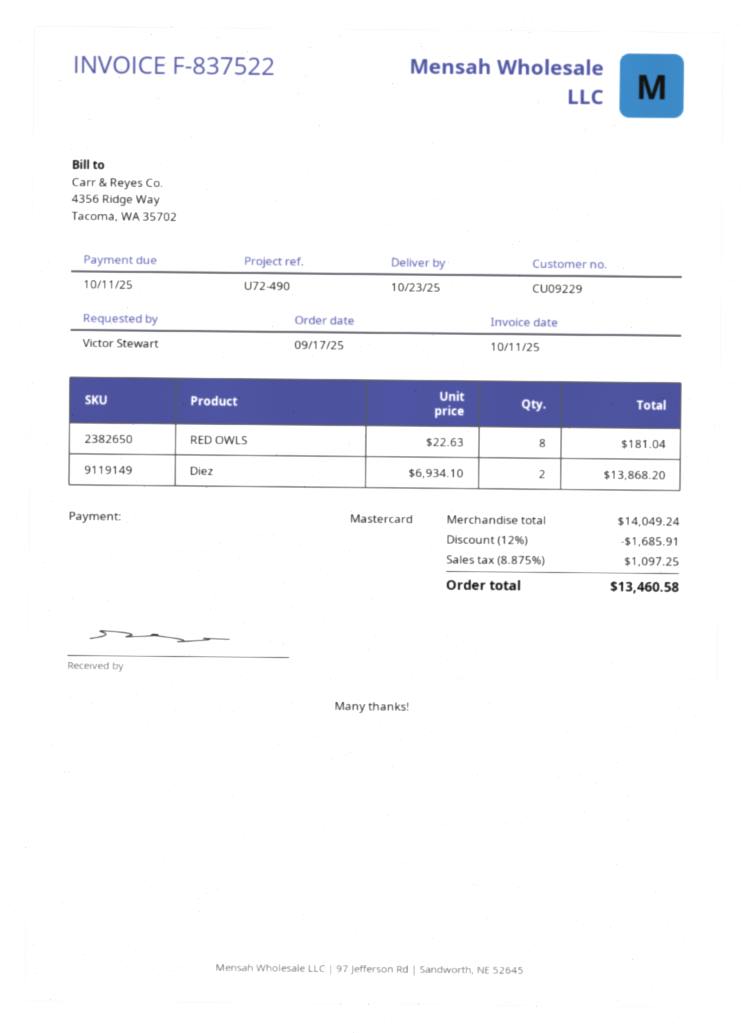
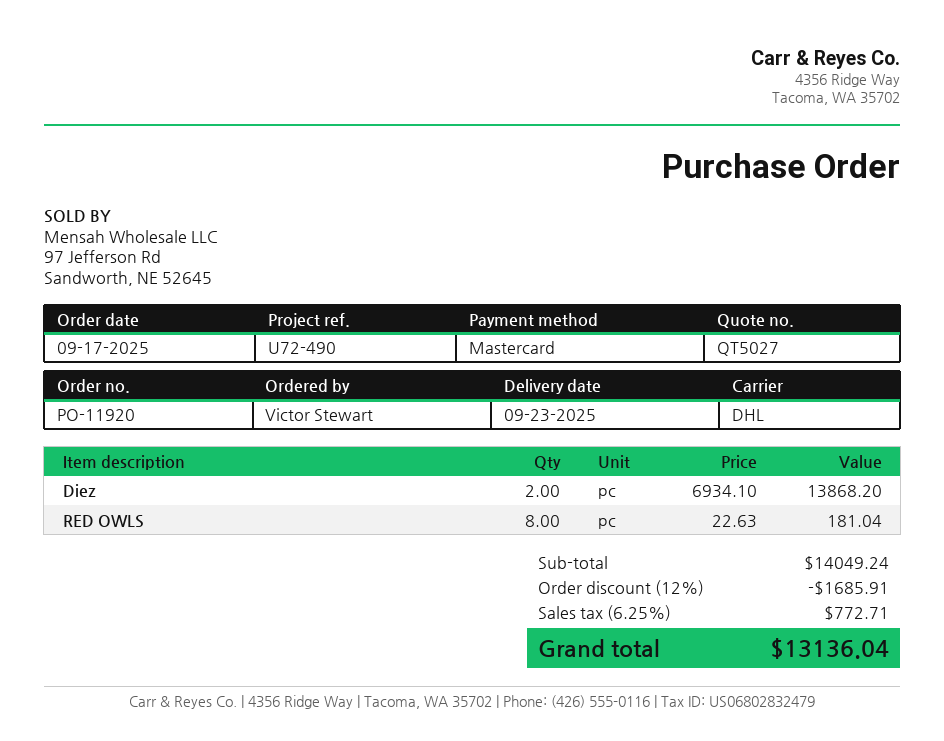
delivery date: 2025-10-23 -> 2025-09-23
tax: 8.875% = 1097.25 -> 6.25% = 772.71
total: 13460.58 -> 13136.04

